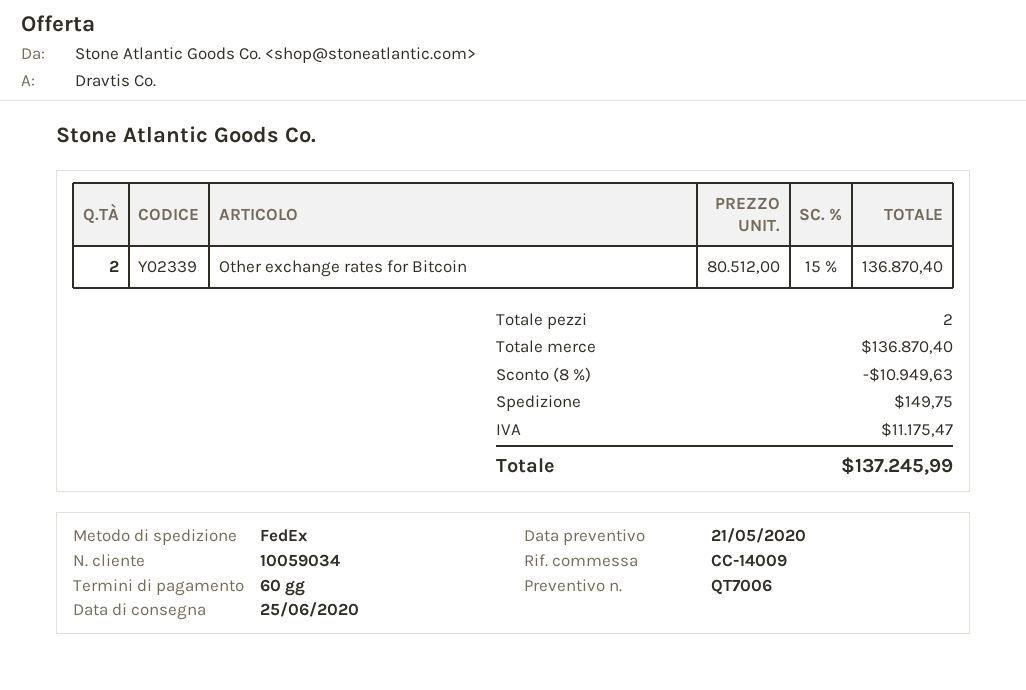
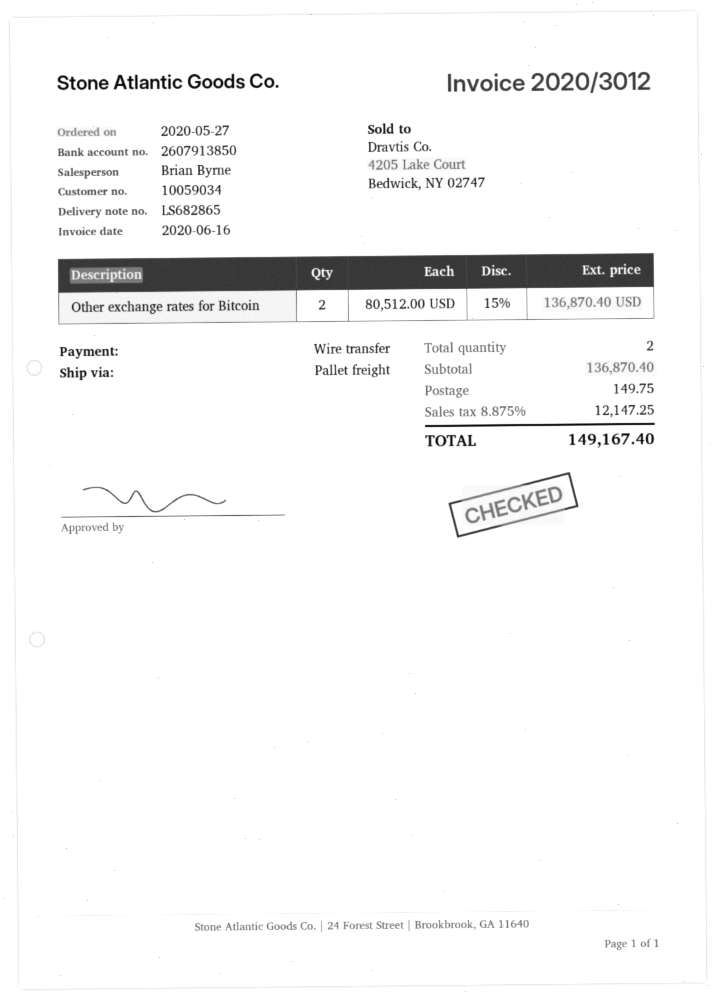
shipping method: FedEx -> pallet freight
discount: 8% = 10949.63 -> none
tax: 11175.47 -> 12147.25
total: 137245.99 -> 149167.40

